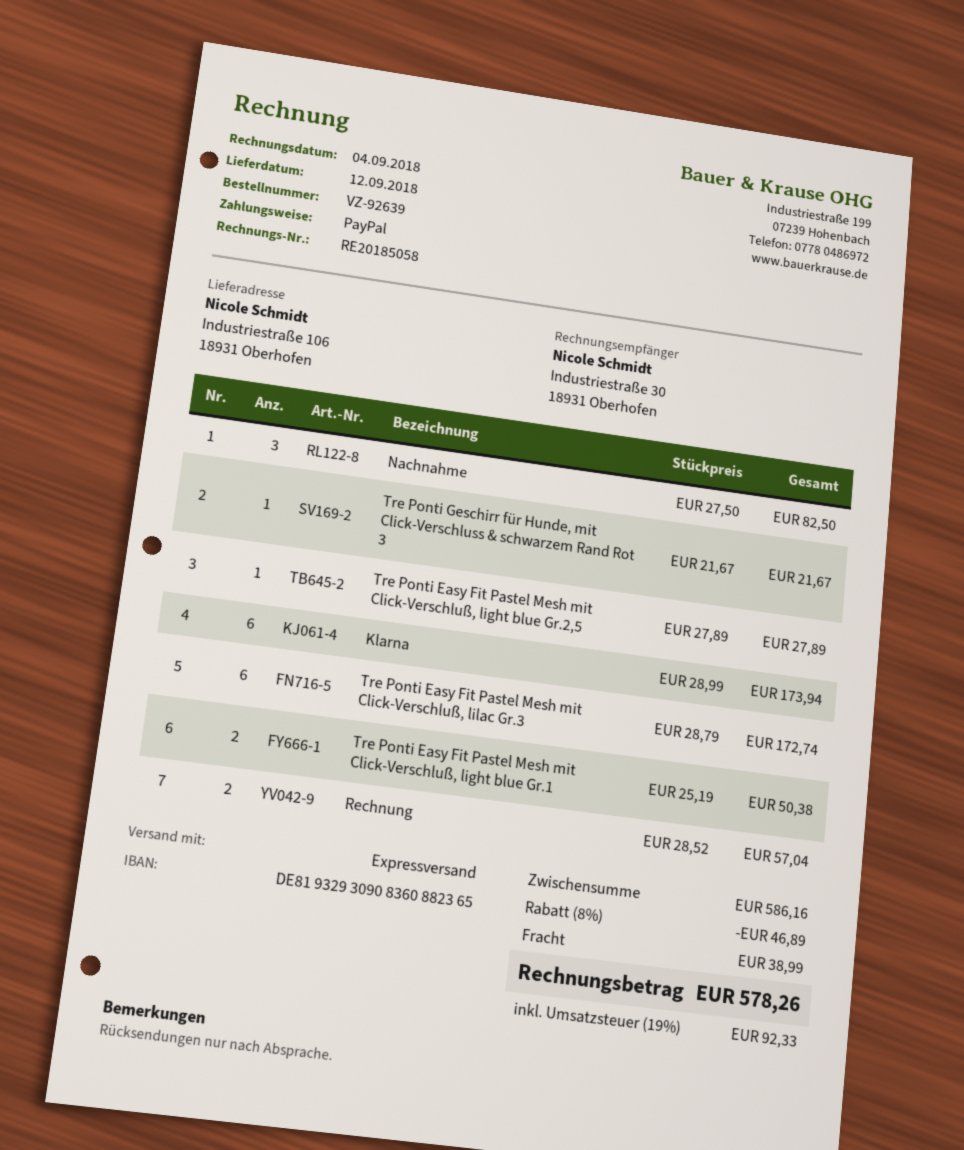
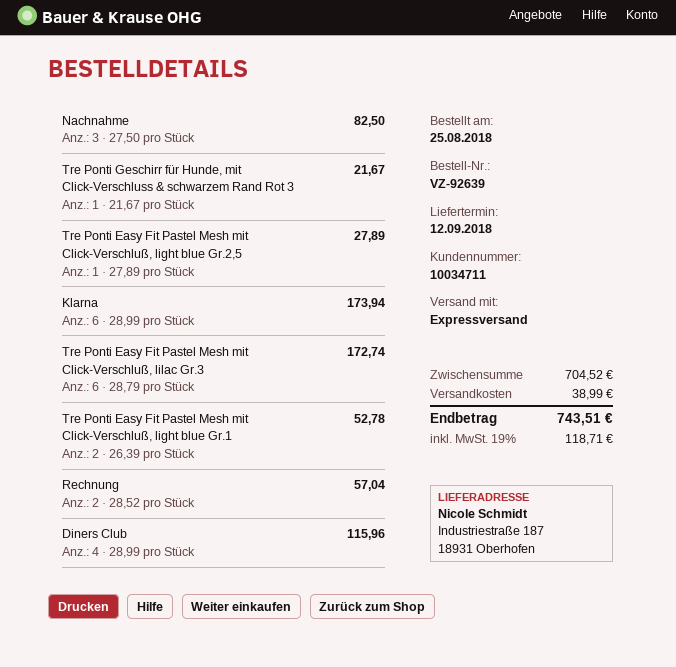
ship to: Industriestraße 106, 18931 Oberhofen -> Industriestraße 187, 18931 Oberhofen
Tre Ponti Easy Fit Pastel Mesh mit Click-Verschluß, light blue Gr.1: 2 x 25.19 = 50.38 -> 2 x 26.39 = 52.78
Diners Club: none -> 4 x 28.99 = 115.96
subtotal: 586.16 -> 704.52
discount: 8% = 46.89 -> none
tax: 19% = 92.33 -> 19% = 118.71
total: 578.26 -> 743.51

